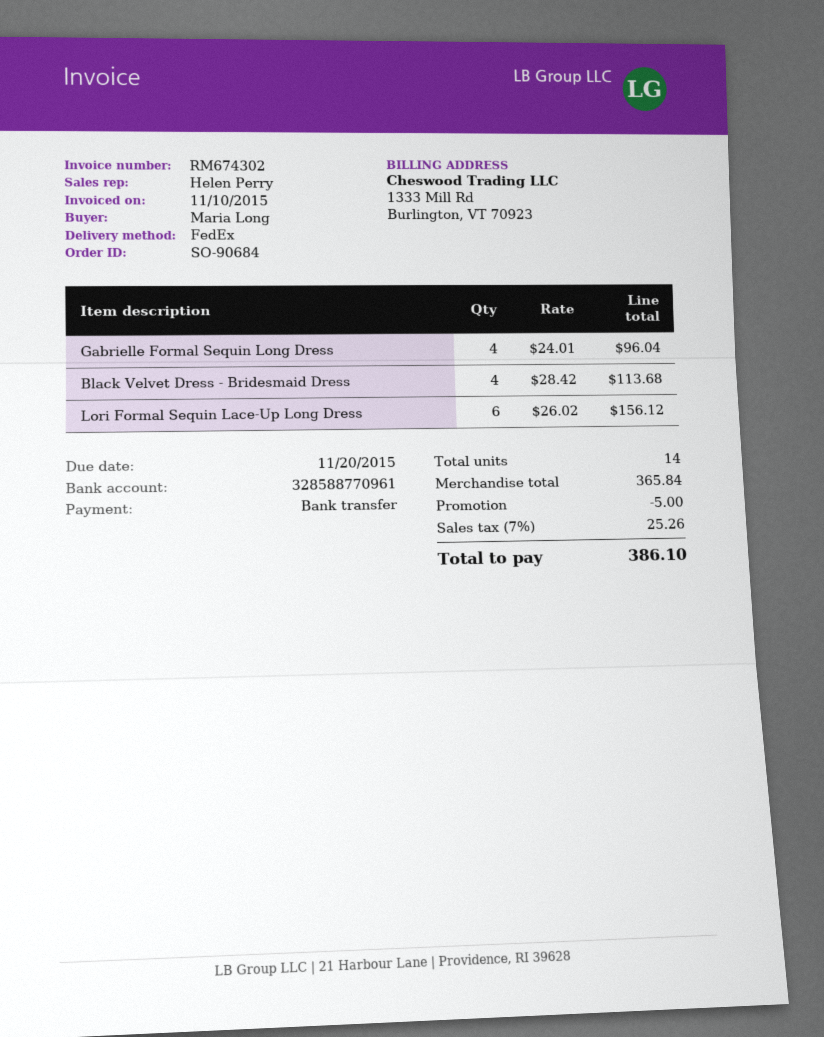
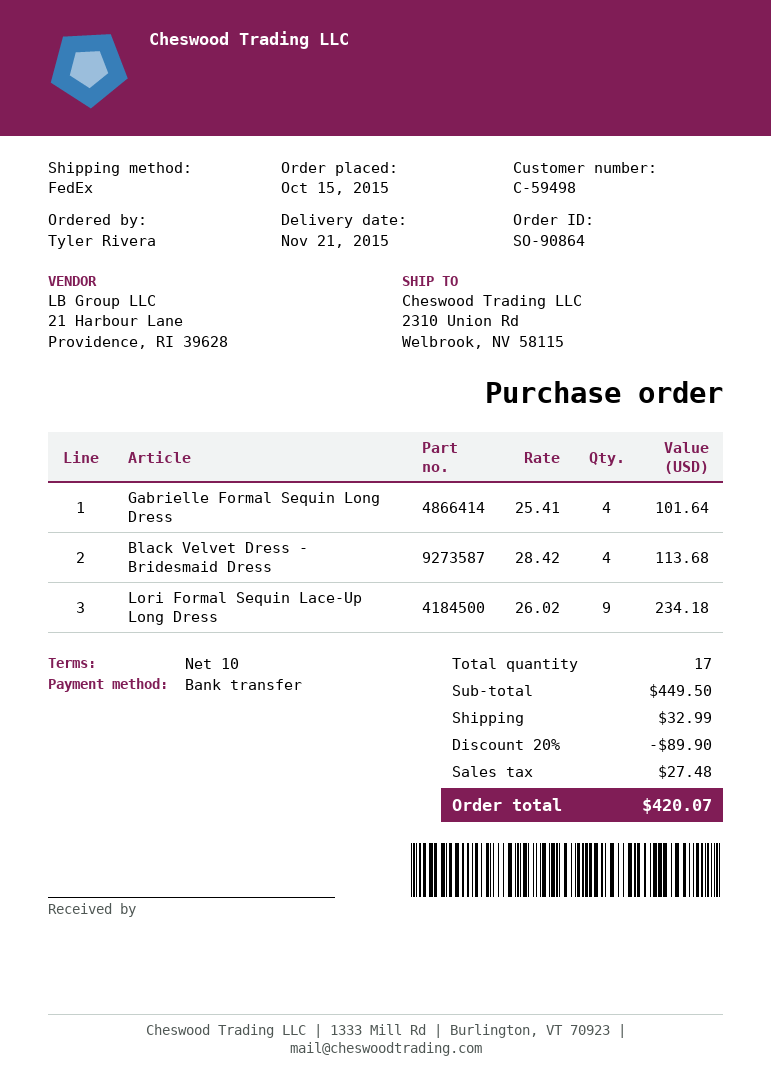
order number: SO-90684 -> SO-90864
ordered by: Maria Long -> Tyler Rivera
Gabrielle Formal Sequin Long Dress: 4 x 24.01 = 96.04 -> 4 x 25.41 = 101.64
Lori Formal Sequin Lace-Up Long Dress: 6 x 26.02 = 156.12 -> 9 x 26.02 = 234.18
total quantity: 14 -> 17
subtotal: 365.84 -> 449.50
discount: 5.00 -> 89.90
shipping: none -> 32.99
tax: 25.26 -> 27.48
total: 386.10 -> 420.07

